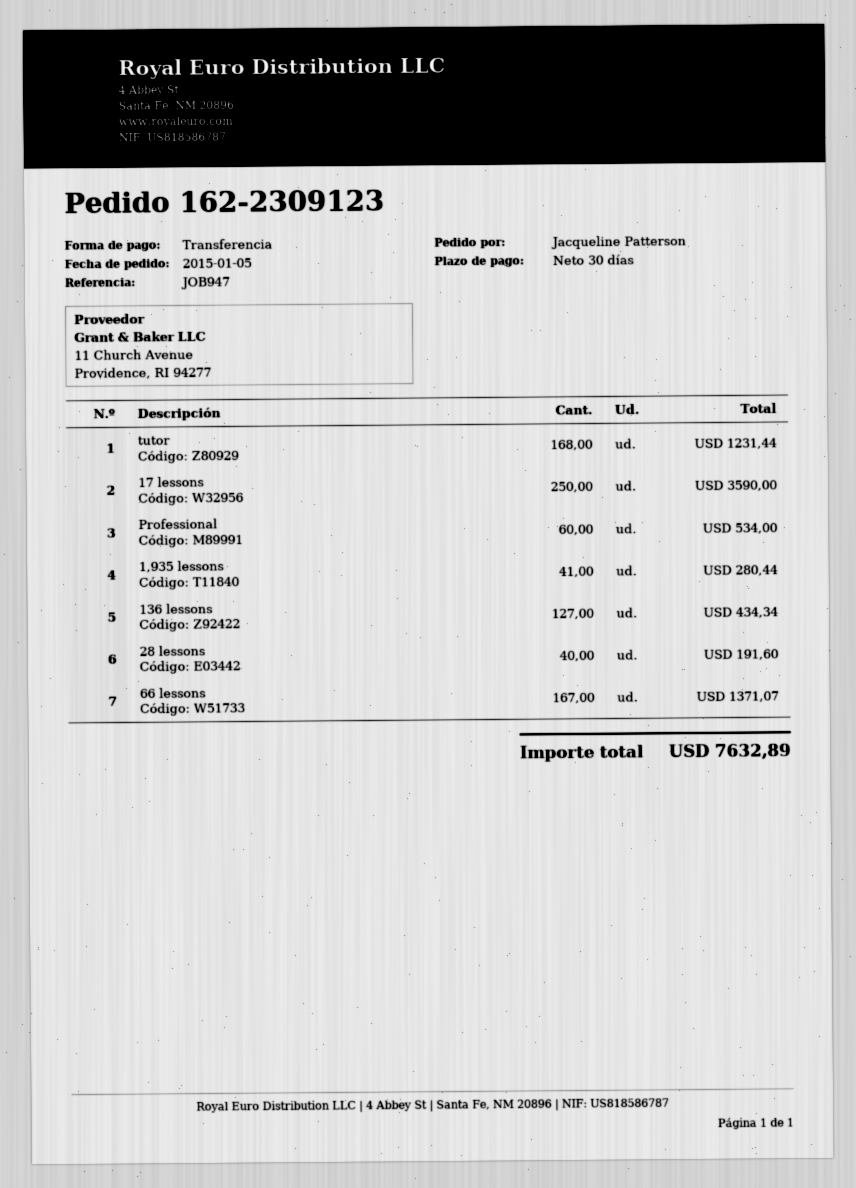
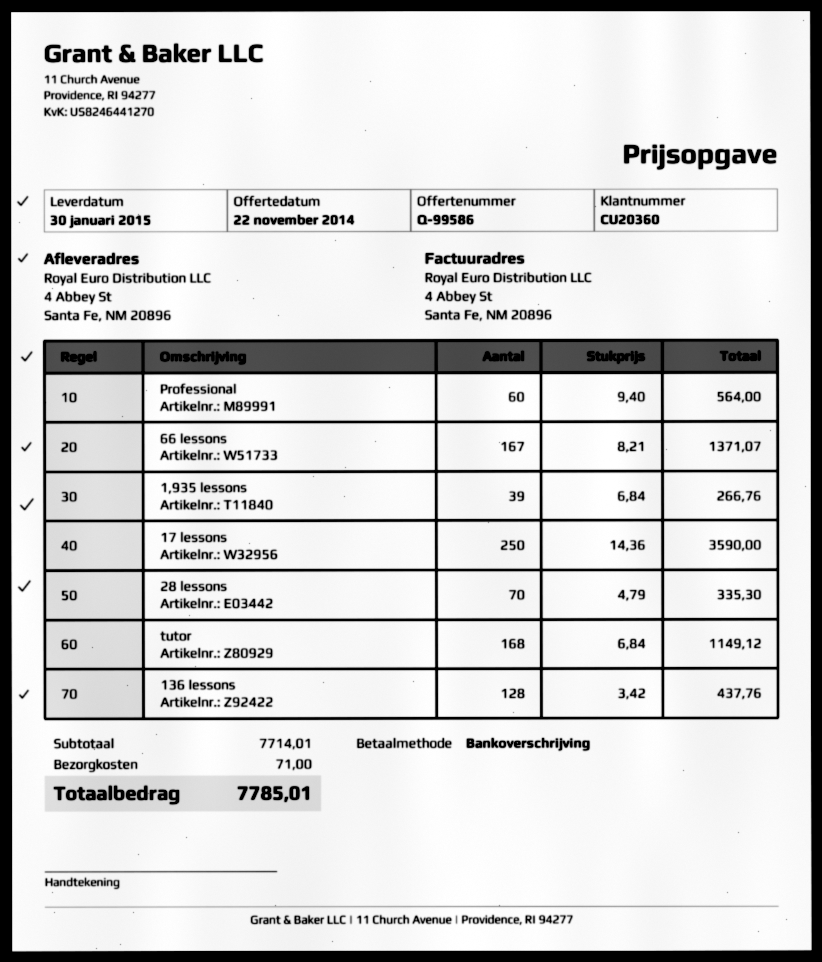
tutor: 168 for 1231.44 -> 168 for 1149.12
Professional: 60 for 534.00 -> 60 for 564.00
1,935 lessons: 41 for 280.44 -> 39 for 266.76
136 lessons: 127 for 434.34 -> 128 for 437.76
28 lessons: 40 for 191.60 -> 70 for 335.30
shipping: none -> 71.00
total: 7632.89 -> 7785.01

